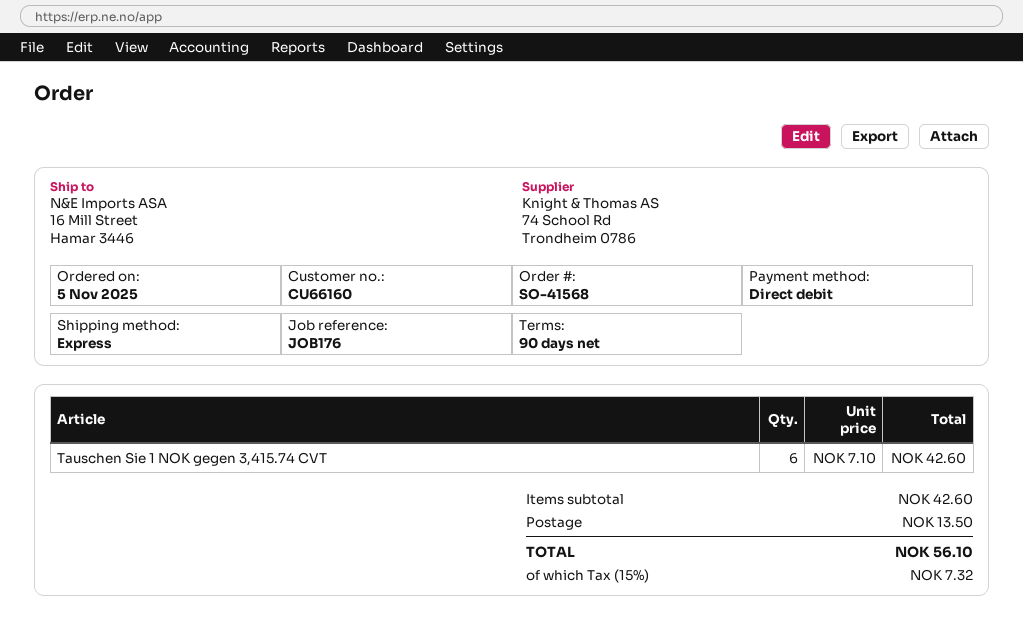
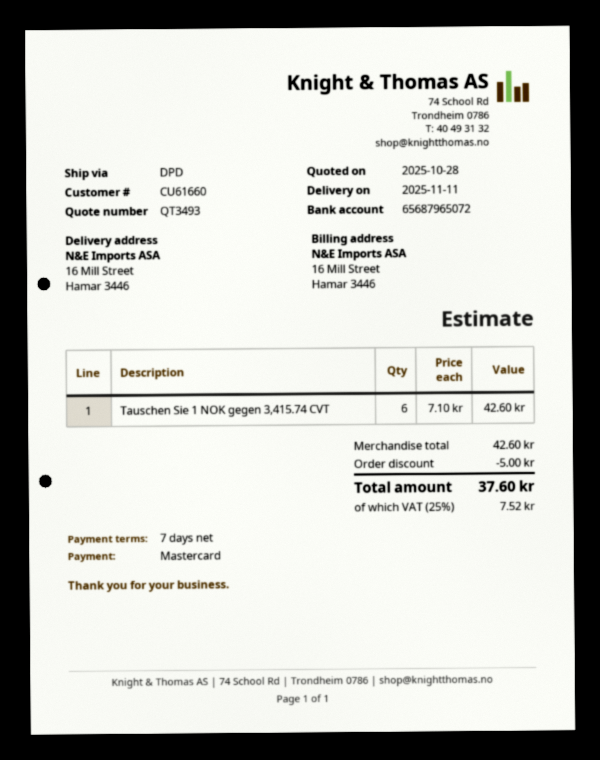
payment terms: 90 days -> 7 days
customer number: CU66160 -> CU61660
payment method: direct debit -> Mastercard
shipping method: express -> DPD
discount: none -> 5.00
shipping: 13.50 -> none
tax: 15% = 7.32 -> 25% = 7.52
total: 56.10 -> 37.60

